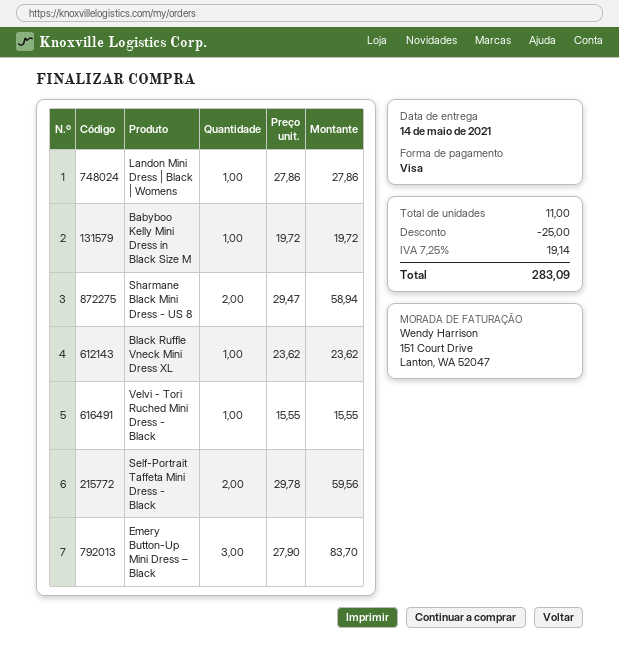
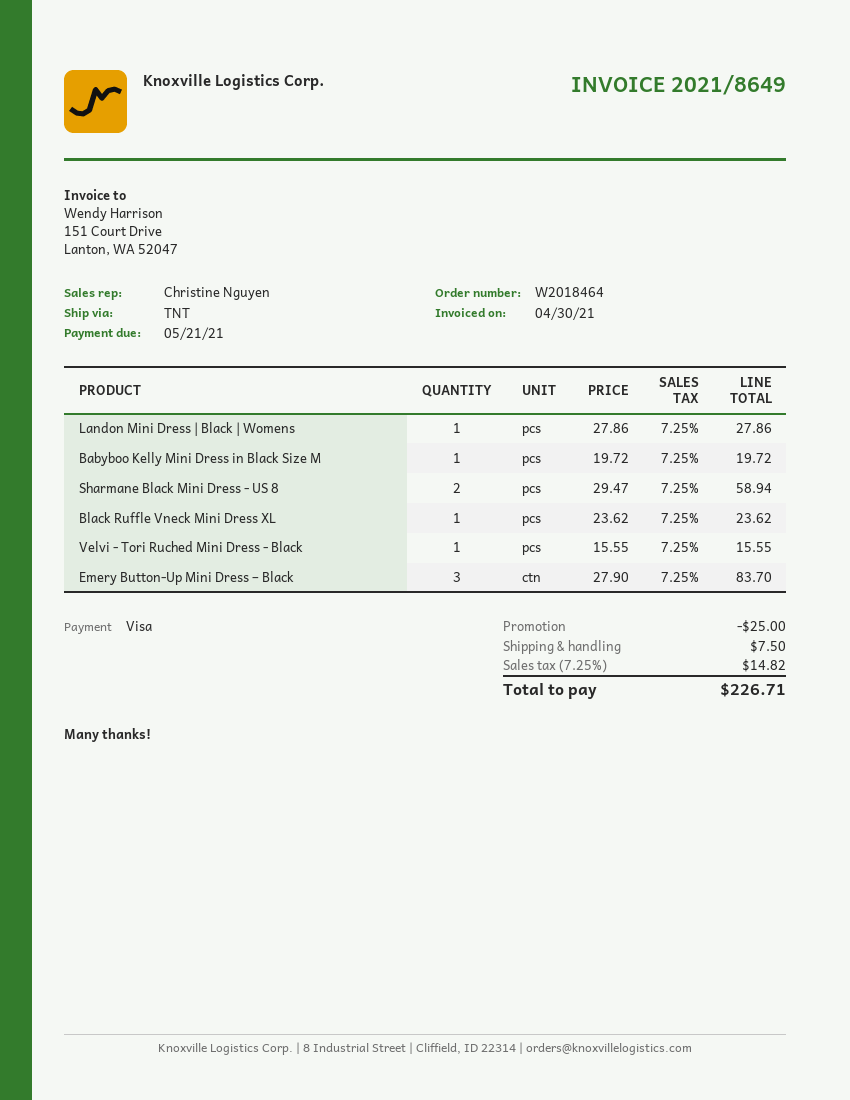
Self-Portrait Taffeta Mini Dress - Black: 2 x 29.78 = 59.56 -> none
shipping: none -> 7.50
tax: 7.25% = 19.14 -> 7.25% = 14.82
total: 283.09 -> 226.71

